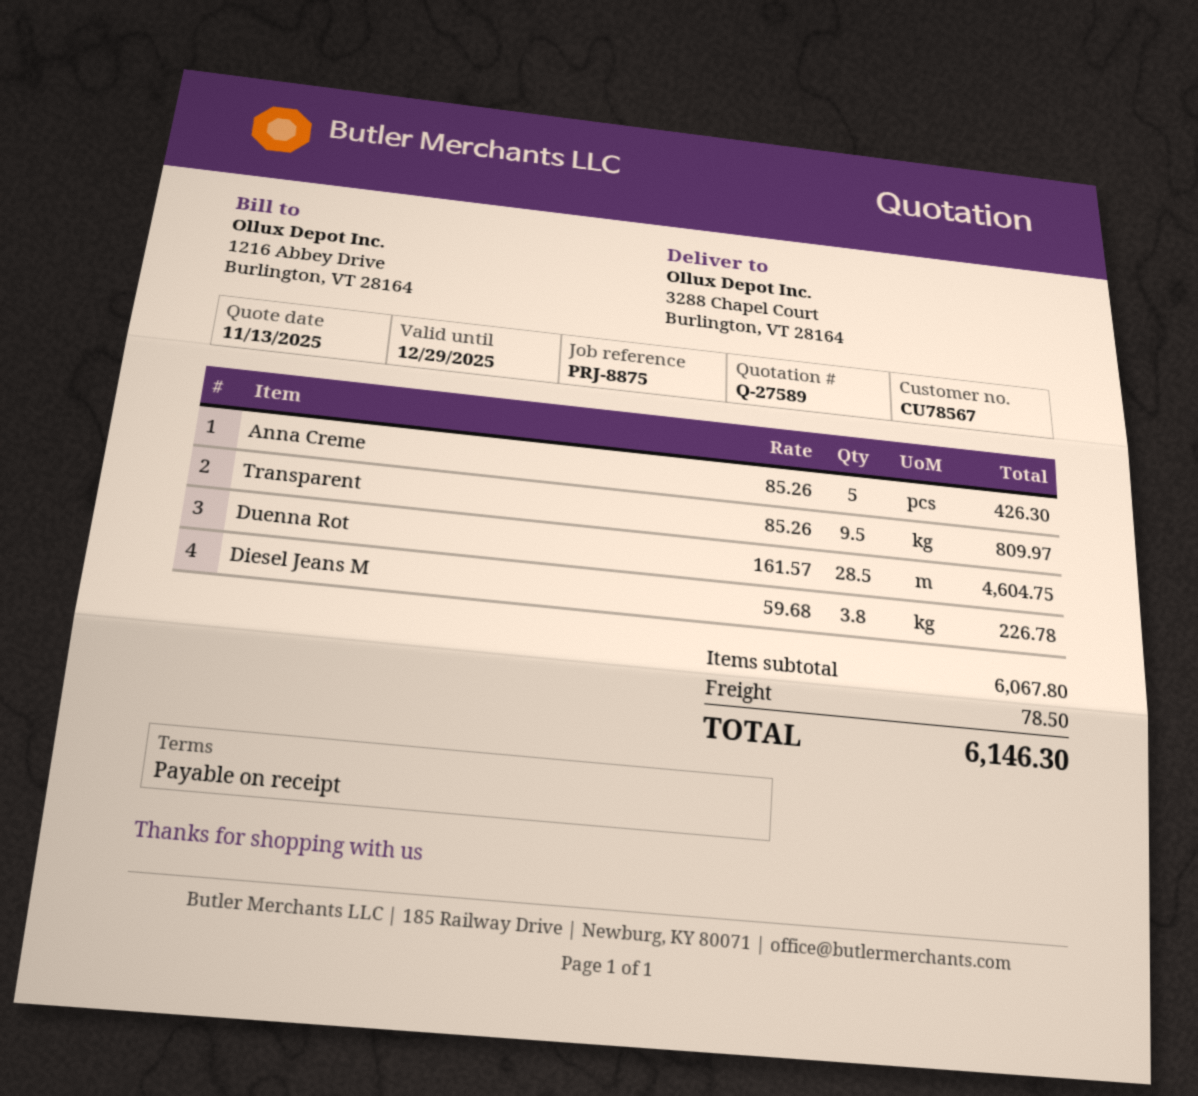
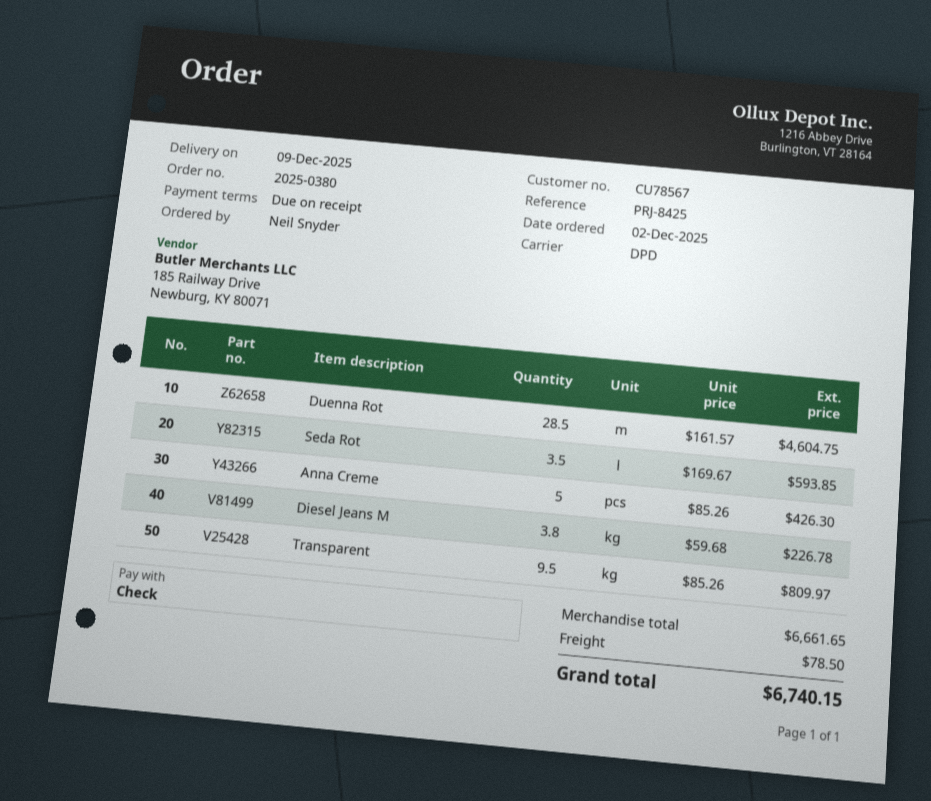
reference: PRJ-8875 -> PRJ-8425
Seda Rot: none -> 3.5 x 169.67 = 593.85
subtotal: 6067.80 -> 6661.65
total: 6146.30 -> 6740.15

